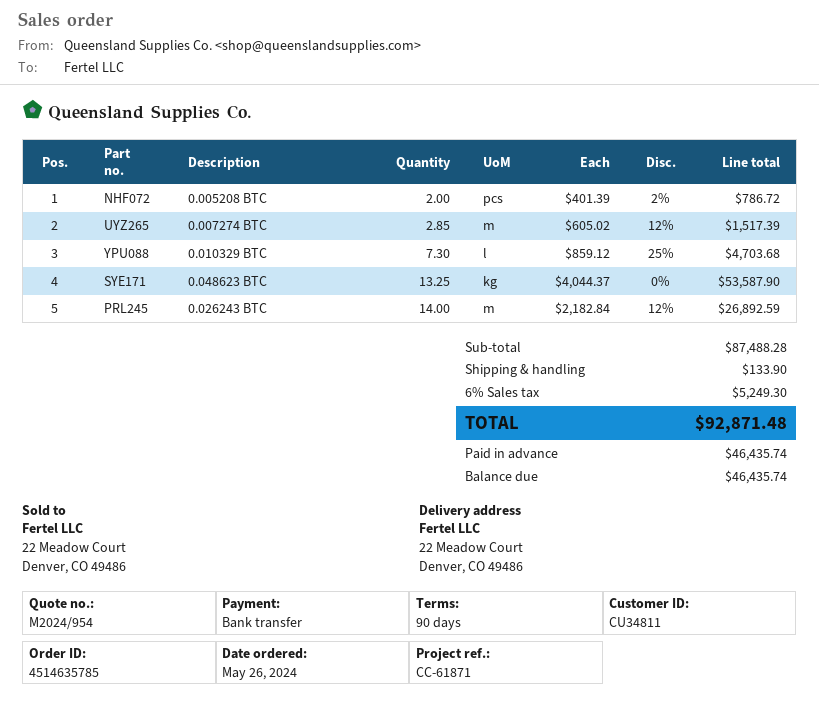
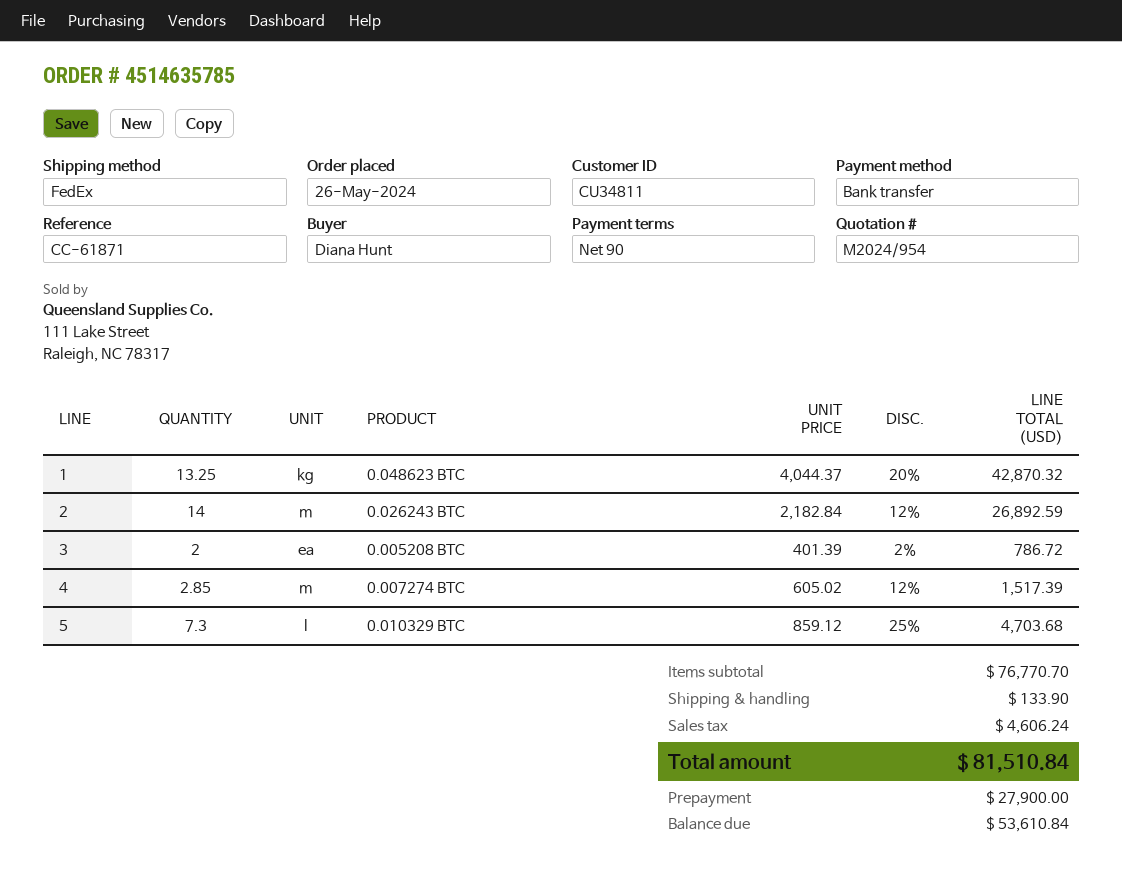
0.048623 BTC: 13.25 x 4044.37 = 53587.90 -> 13.25 x 4044.37 - 20% = 42870.32
subtotal: 87488.28 -> 76770.70
tax: 5249.30 -> 4606.24
total: 92871.48 -> 81510.84
deposit: 46435.74 -> 27900.00
balance: 46435.74 -> 53610.84

